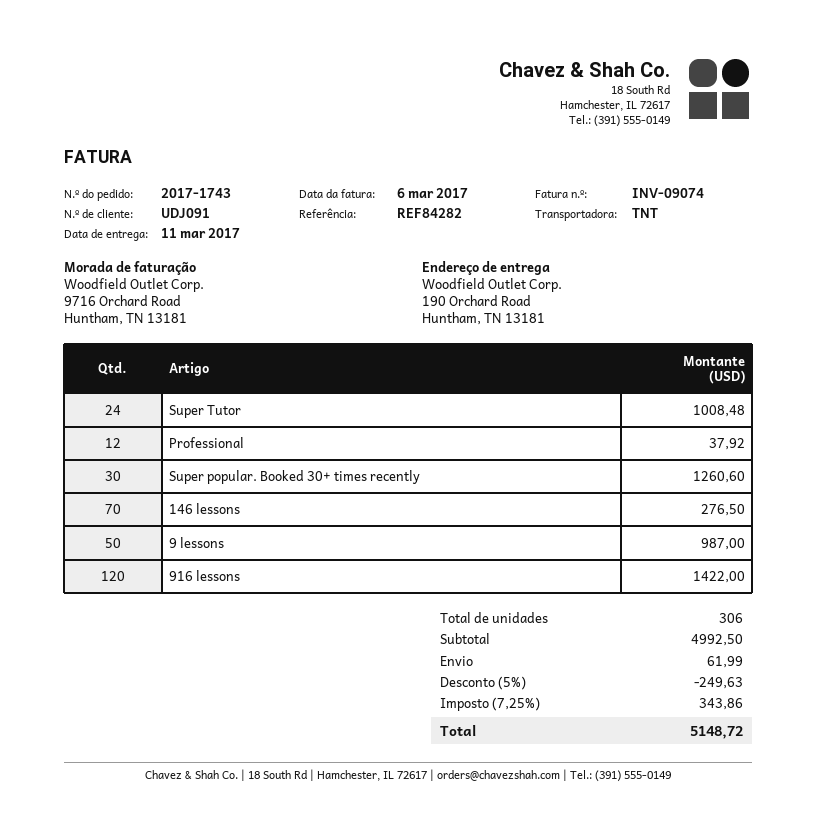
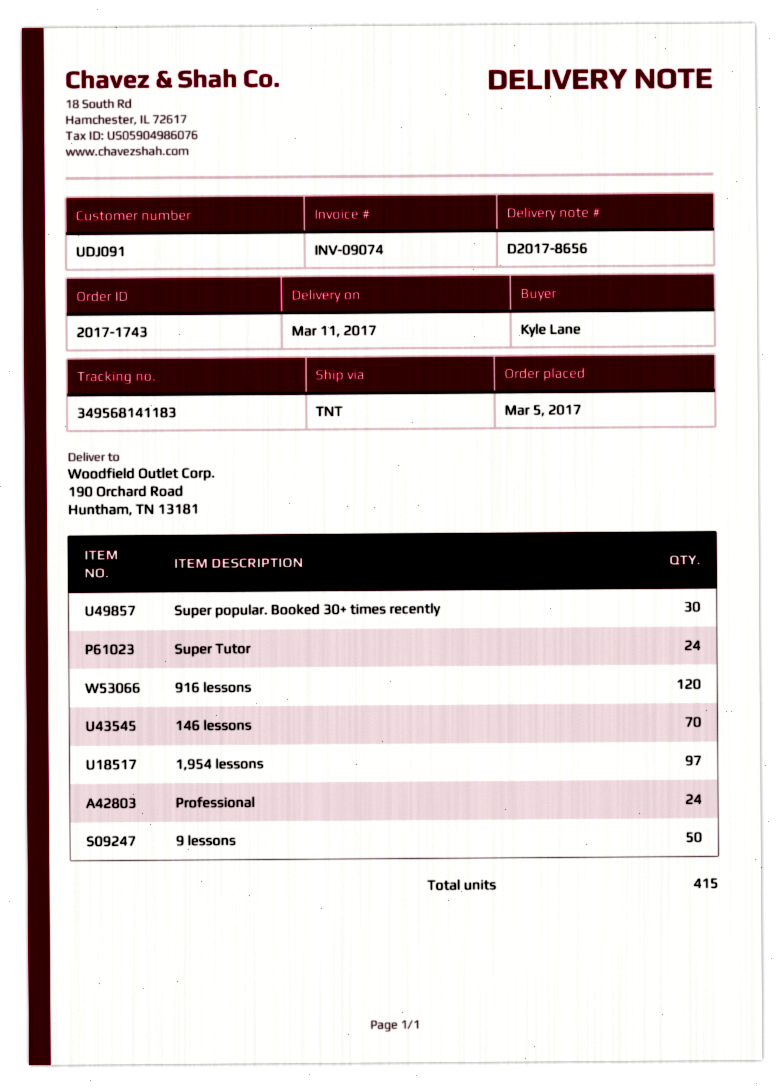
Professional: 12 -> 24
1,954 lessons: none -> 97
total quantity: 306 -> 415

